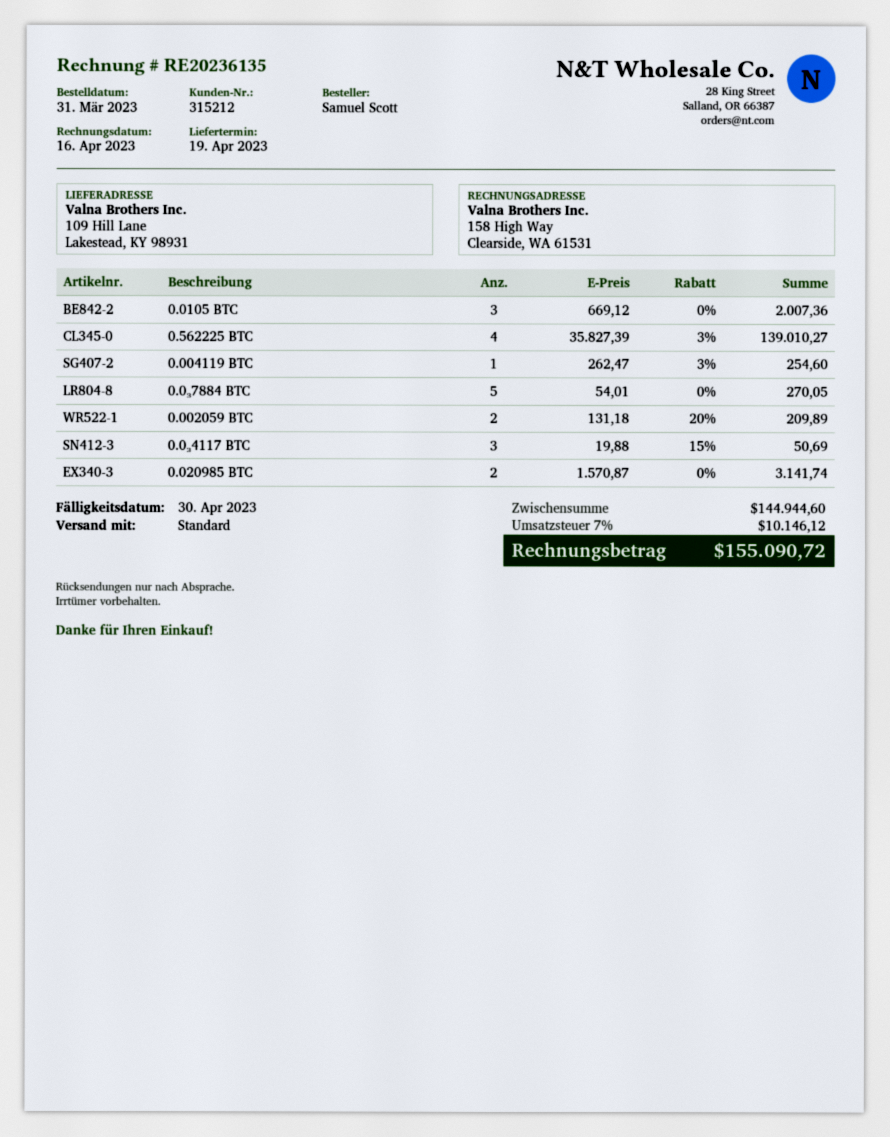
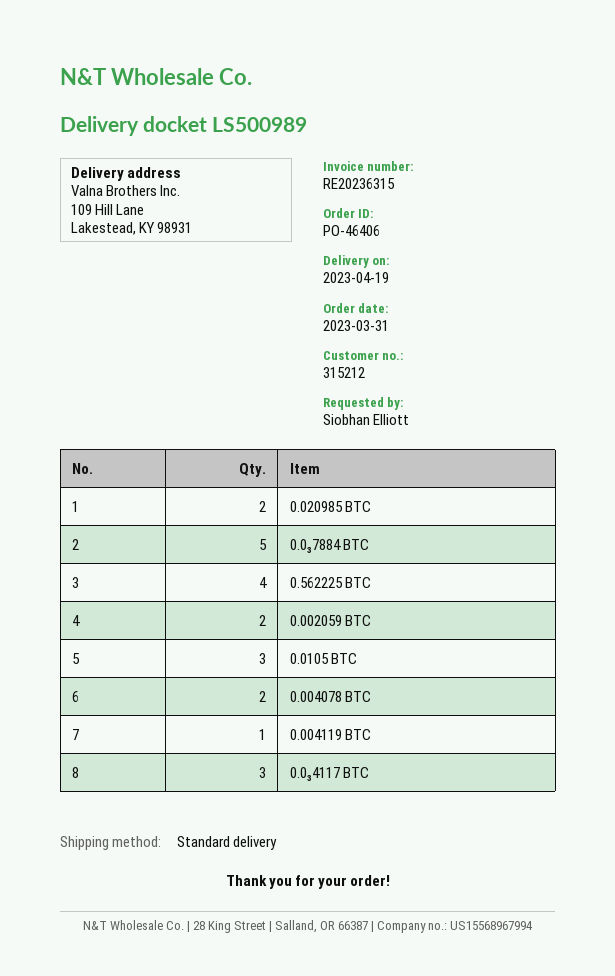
invoice number: RE20236135 -> RE20236315
ordered by: Samuel Scott -> Siobhan Elliott
0.004078 BTC: none -> 2

